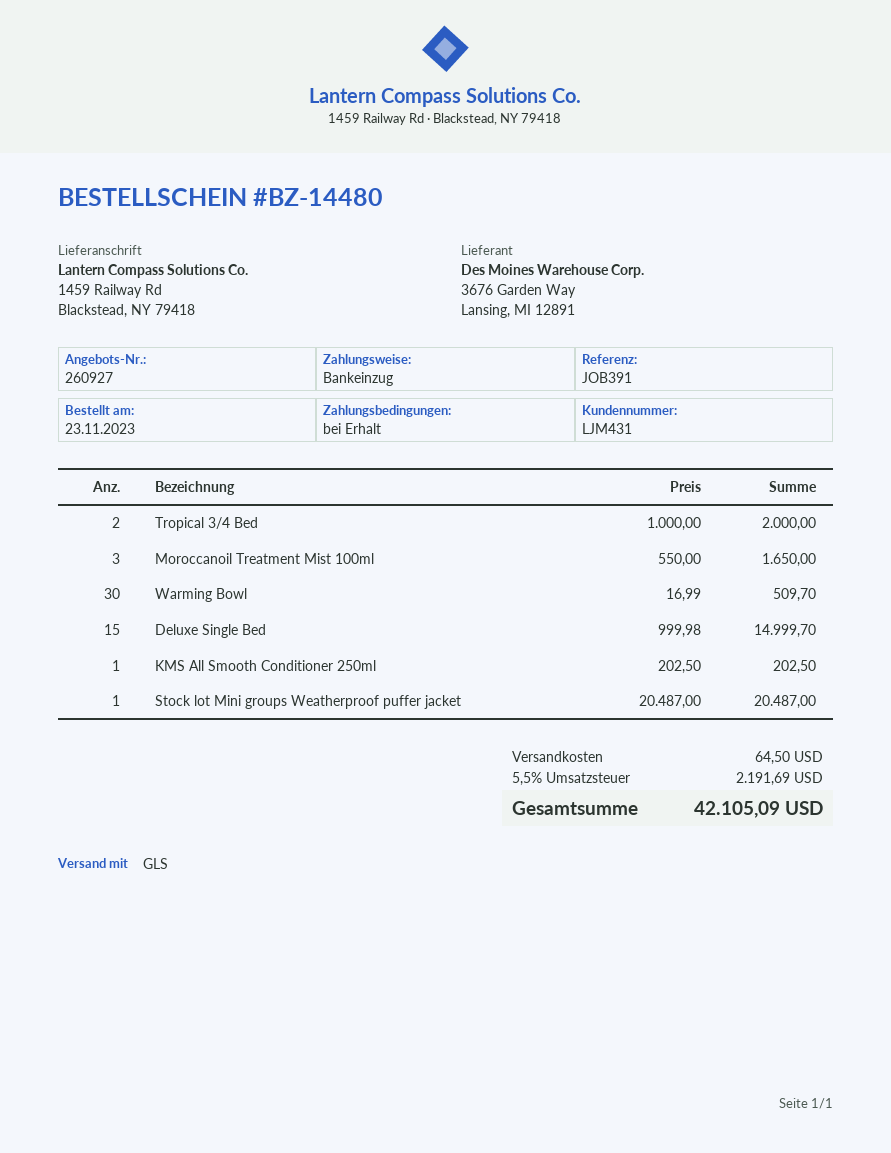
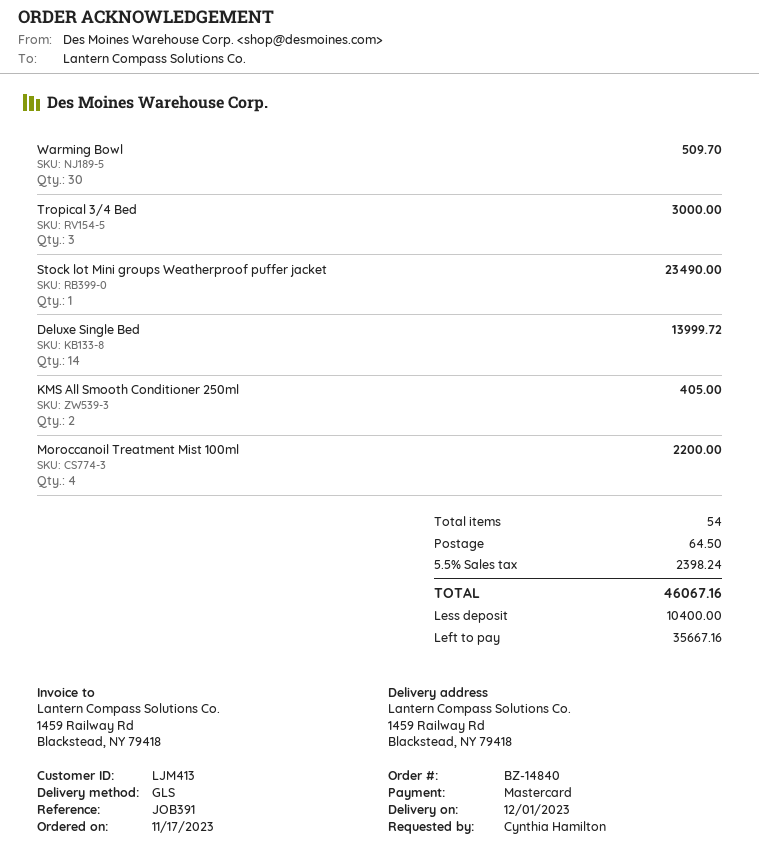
order number: BZ-14480 -> BZ-14840
order date: 2023-11-23 -> 2023-11-17
customer number: LJM431 -> LJM413
payment method: direct debit -> Mastercard
Tropical 3/4 Bed: 2 for 2000.00 -> 3 for 3000.00
Moroccanoil Treatment Mist 100ml: 3 for 1650.00 -> 4 for 2200.00
Deluxe Single Bed: 15 for 14999.70 -> 14 for 13999.72
KMS All Smooth Conditioner 250ml: 1 for 202.50 -> 2 for 405.00
Stock lot Mini groups Weatherproof puffer jacket: 1 for 20487.00 -> 1 for 23490.00
tax: 5.5% = 2191.69 -> 5.5% = 2398.24
total: 42105.09 -> 46067.16

